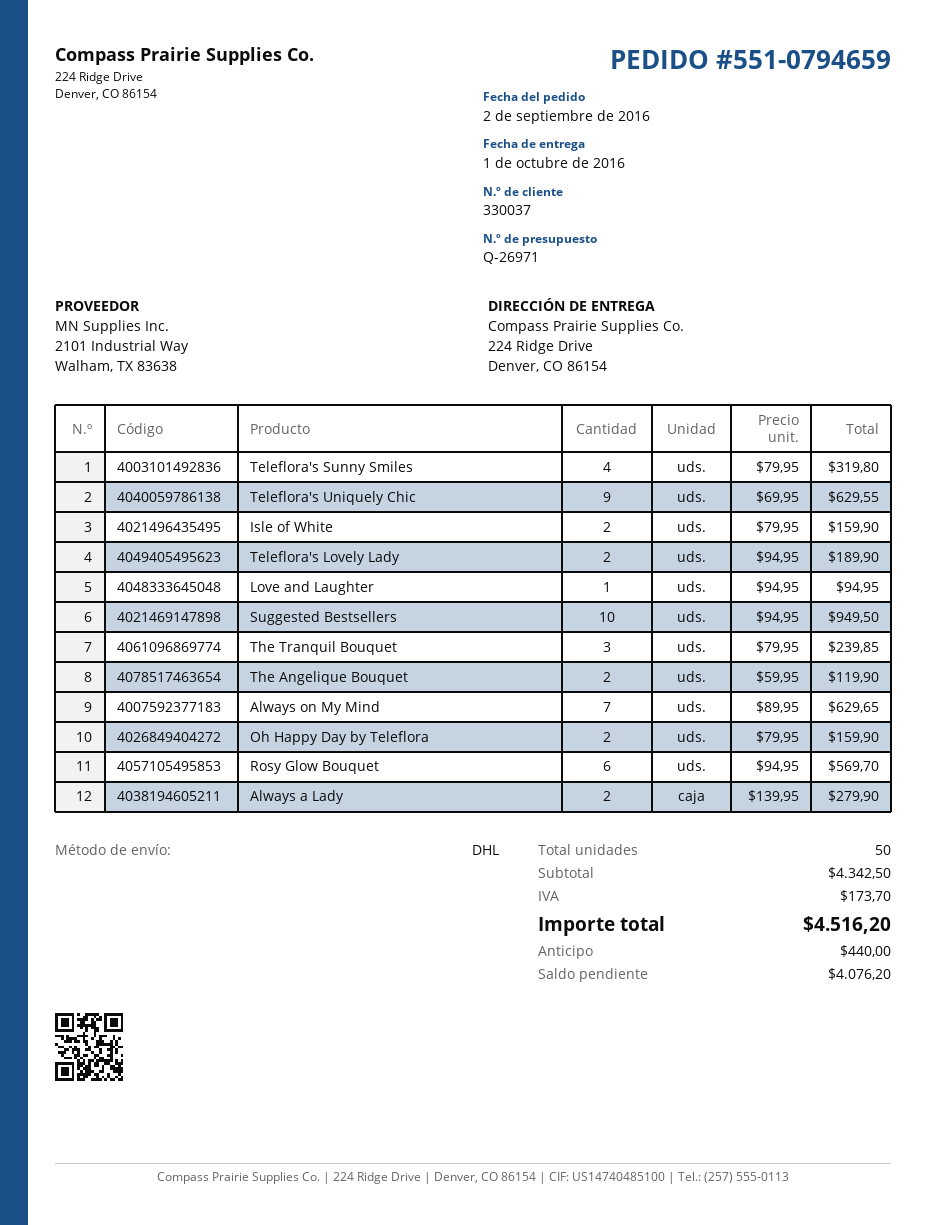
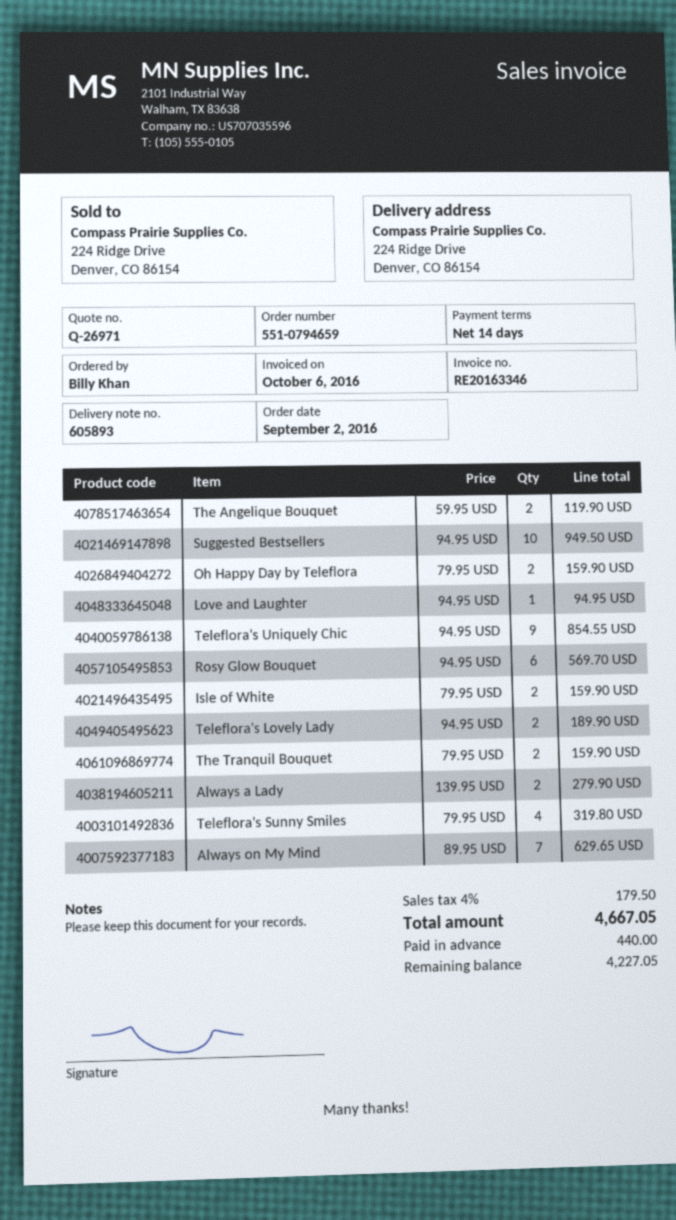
Teleflora's Uniquely Chic: 9 x 69.95 = 629.55 -> 9 x 94.95 = 854.55
The Tranquil Bouquet: 3 x 79.95 = 239.85 -> 2 x 79.95 = 159.90
tax: 173.70 -> 179.50
total: 4516.20 -> 4667.05
balance: 4076.20 -> 4227.05

